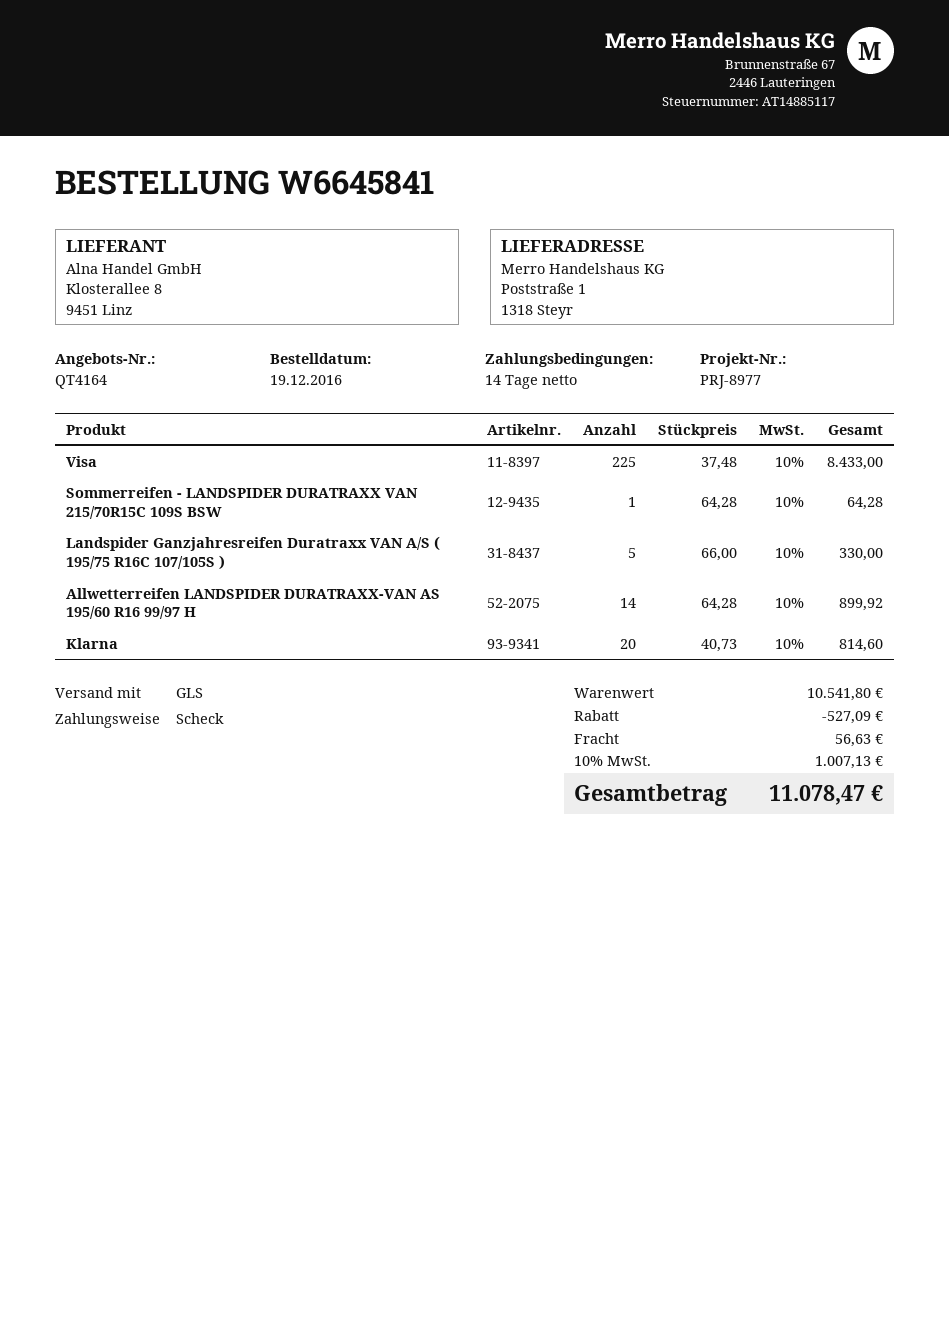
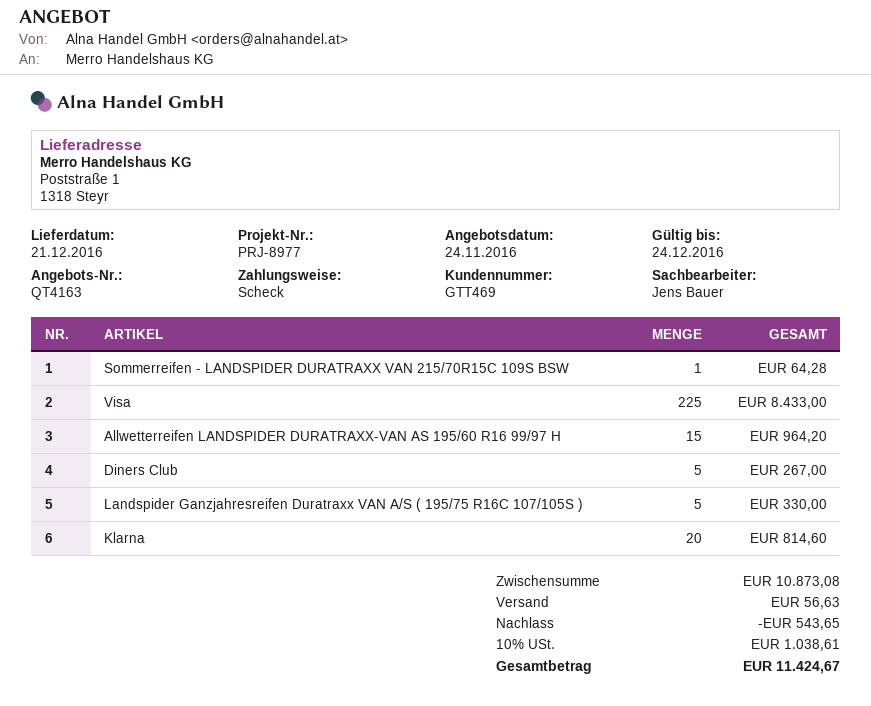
quote number: QT4164 -> QT4163
Allwetterreifen LANDSPIDER DURATRAXX-VAN AS 195/60 R16 99/97 H: 14 for 899.92 -> 15 for 964.20
Diners Club: none -> 5 for 267.00
subtotal: 10541.80 -> 10873.08
discount: 527.09 -> 543.65
tax: 10% = 1007.13 -> 10% = 1038.61
total: 11078.47 -> 11424.67

